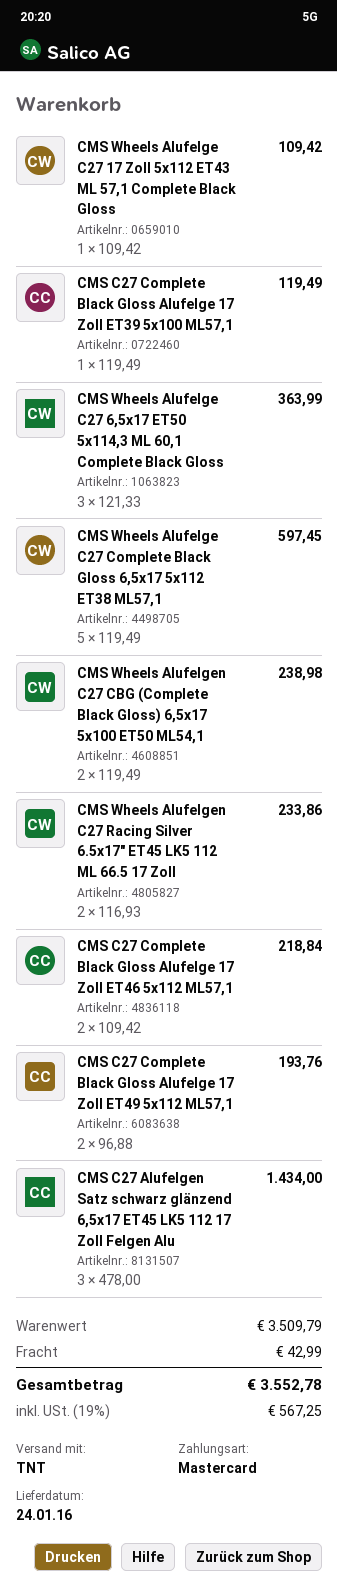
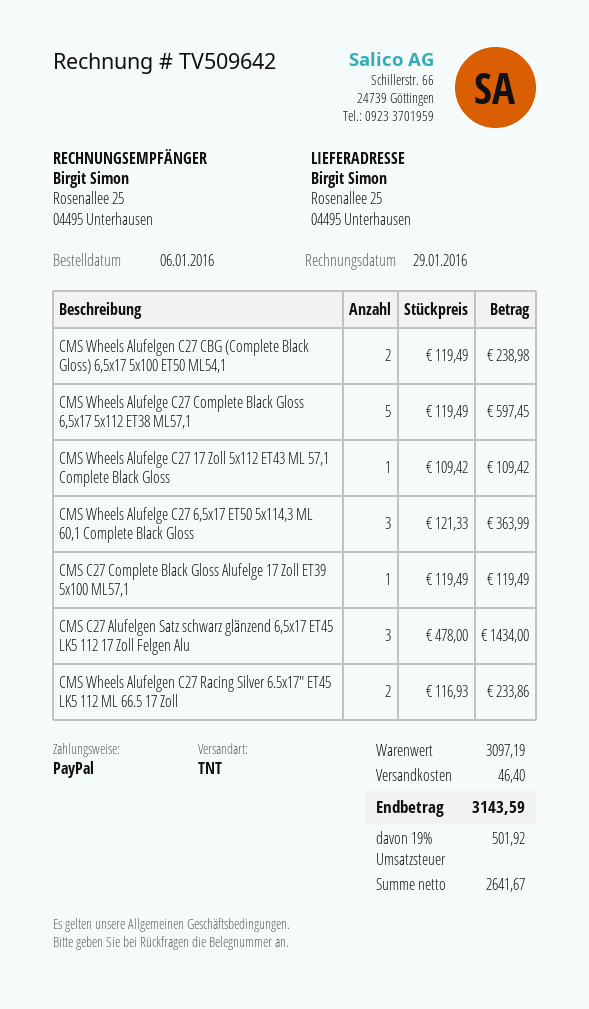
payment method: Mastercard -> PayPal
CMS C27 Complete Black Gloss Alufelge 17 Zoll ET46 5x112 ML57,1: 2 x 109.42 = 218.84 -> none
CMS C27 Complete Black Gloss Alufelge 17 Zoll ET49 5x112 ML57,1: 2 x 96.88 = 193.76 -> none
subtotal: 3509.79 -> 3097.19
shipping: 42.99 -> 46.40
tax: 19% = 567.25 -> 19% = 501.92
total: 3552.78 -> 3143.59

